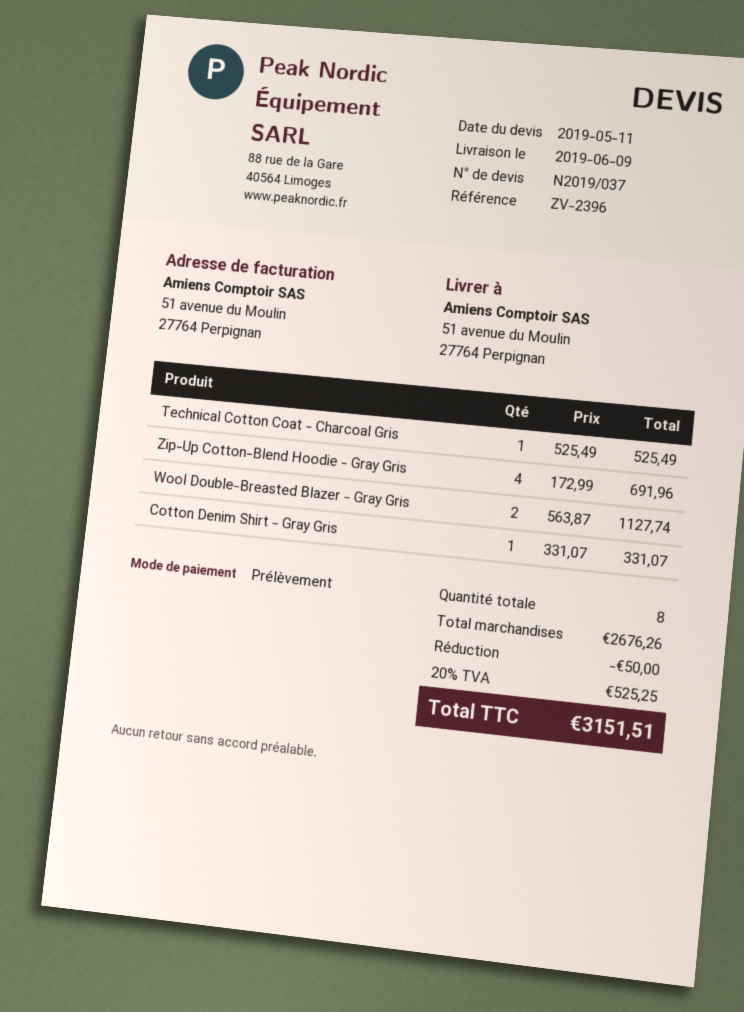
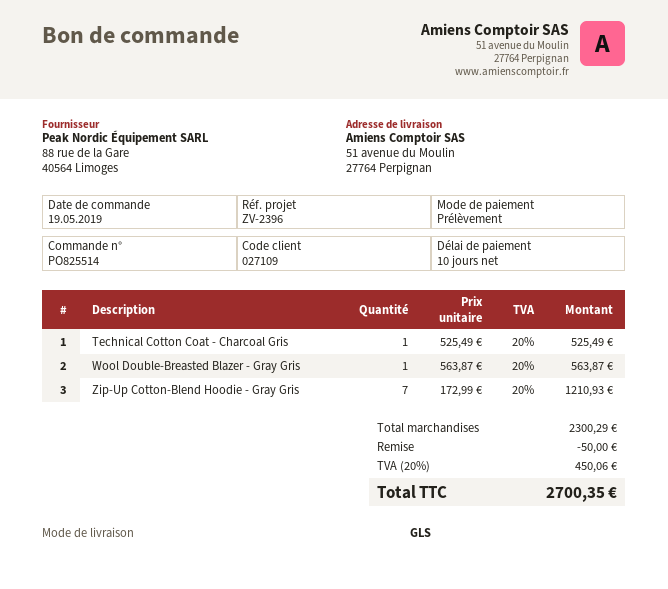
Zip-Up Cotton-Blend Hoodie - Gray Gris: 4 x 172.99 = 691.96 -> 7 x 172.99 = 1210.93
Wool Double-Breasted Blazer - Gray Gris: 2 x 563.87 = 1127.74 -> 1 x 563.87 = 563.87
Cotton Denim Shirt - Gray Gris: 1 x 331.07 = 331.07 -> none
subtotal: 2676.26 -> 2300.29
tax: 20% = 525.25 -> 20% = 450.06
total: 3151.51 -> 2700.35

